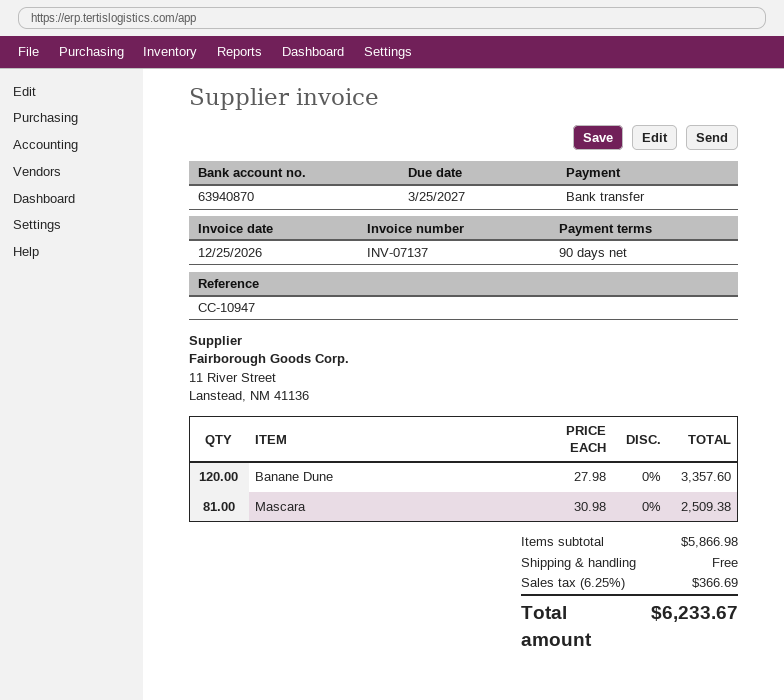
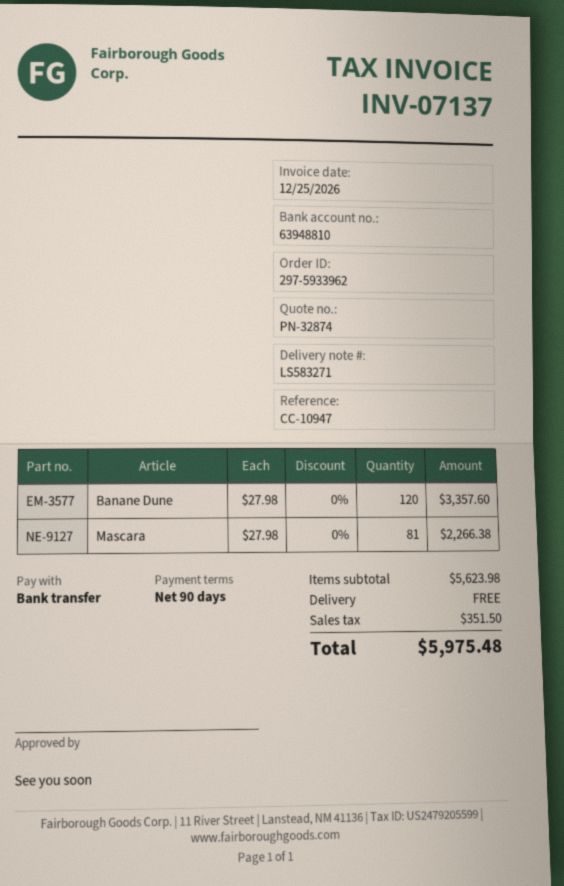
bank account: 63940870 -> 63948810
Mascara: 81 x 30.98 = 2509.38 -> 81 x 27.98 = 2266.38
subtotal: 5866.98 -> 5623.98
tax: 366.69 -> 351.50
total: 6233.67 -> 5975.48

